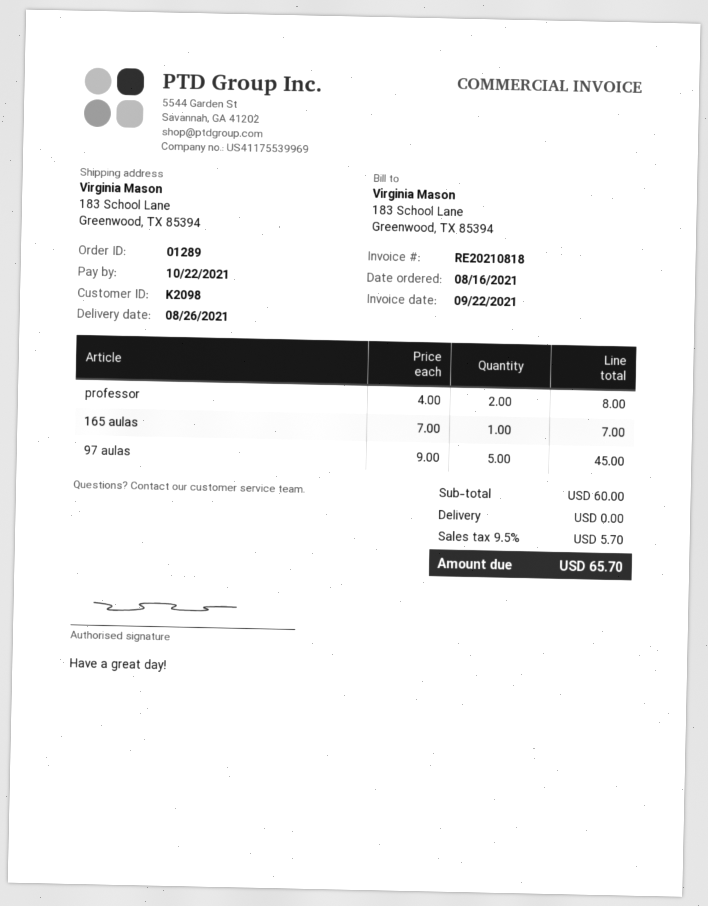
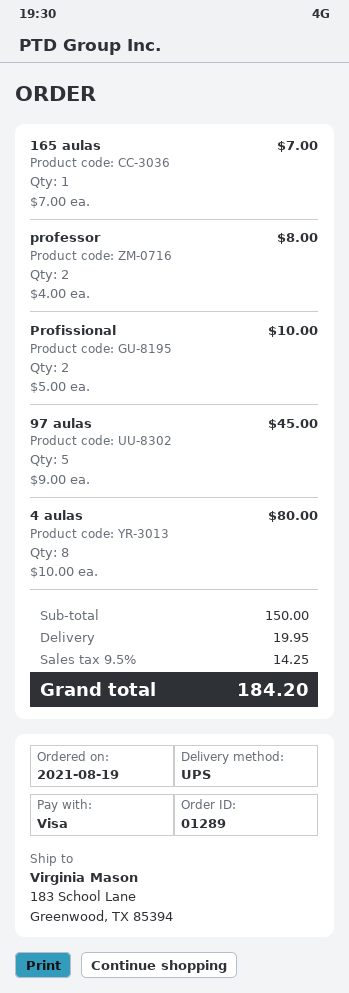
order date: 2021-08-16 -> 2021-08-19
Profissional: none -> 2 x 5.00 = 10.00
4 aulas: none -> 8 x 10.00 = 80.00
subtotal: 60.00 -> 150.00
shipping: 0.00 -> 19.95
tax: 9.5% = 5.70 -> 9.5% = 14.25
total: 65.70 -> 184.20

